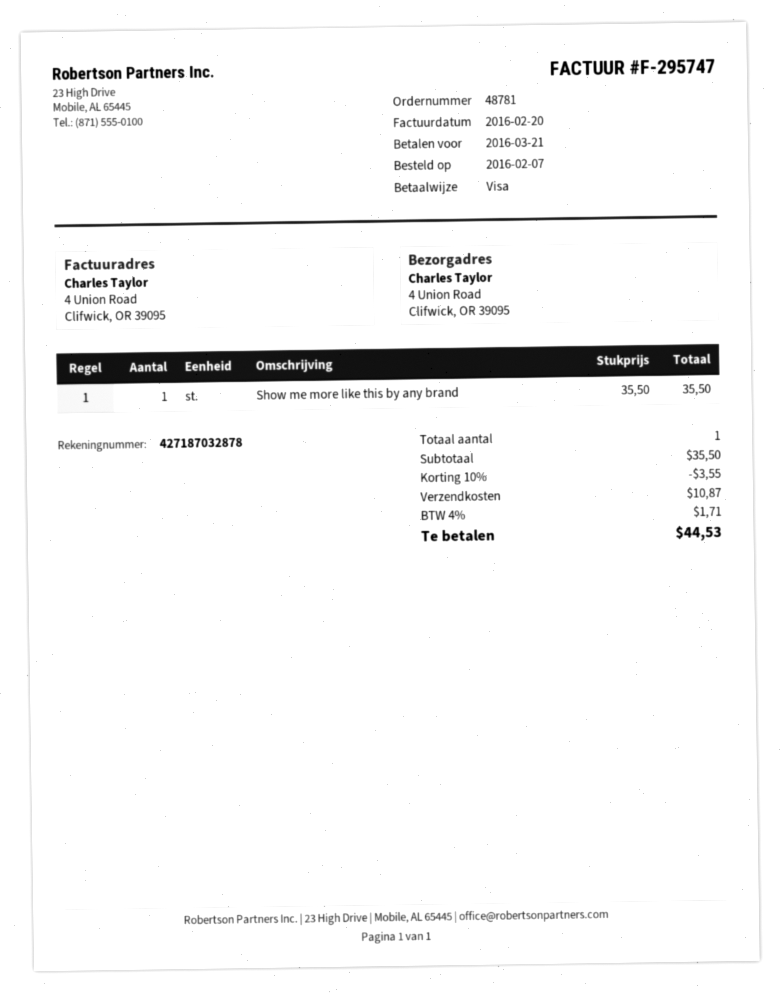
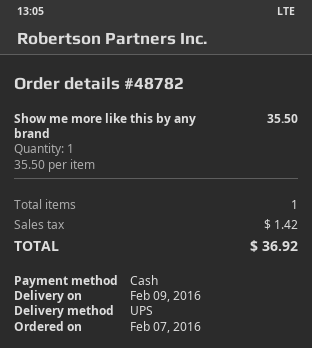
order number: 48781 -> 48782
payment method: Visa -> cash
discount: 10% = 3.55 -> none
shipping: 10.87 -> none
tax: 1.71 -> 1.42
total: 44.53 -> 36.92

